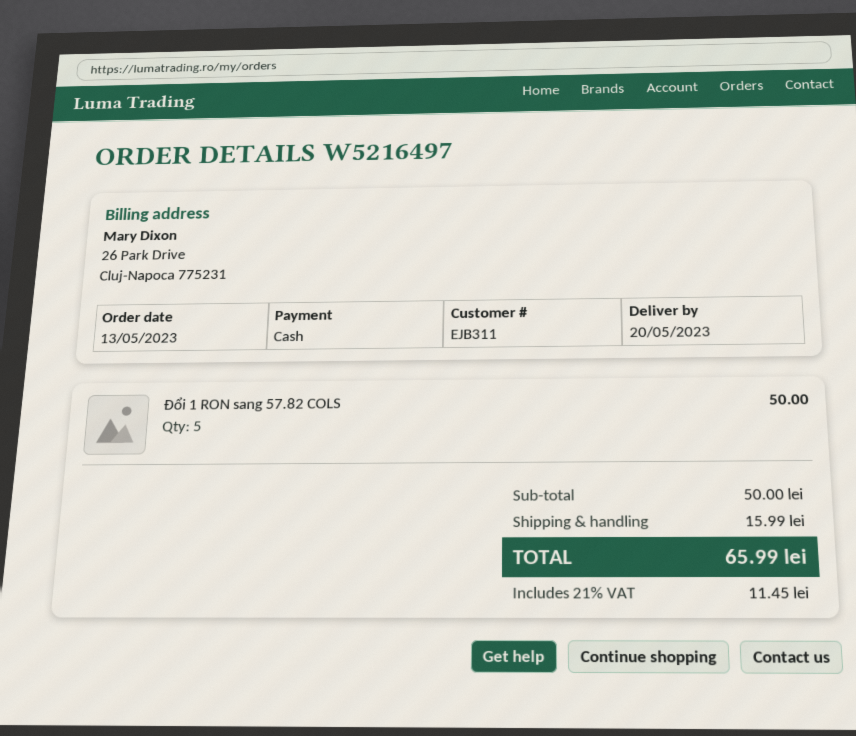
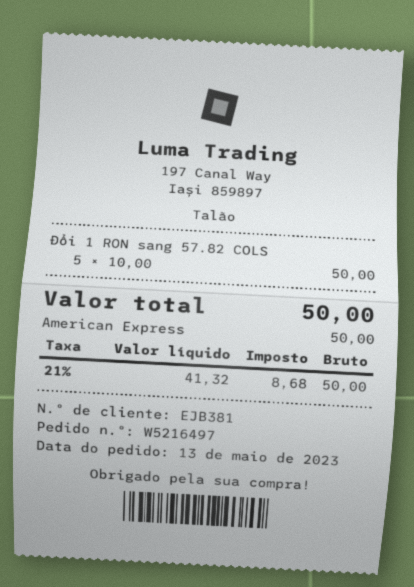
customer number: EJB311 -> EJB381
payment method: cash -> American Express
shipping: 15.99 -> none
tax: 21% = 11.45 -> 21% = 8.68
total: 65.99 -> 50.00

